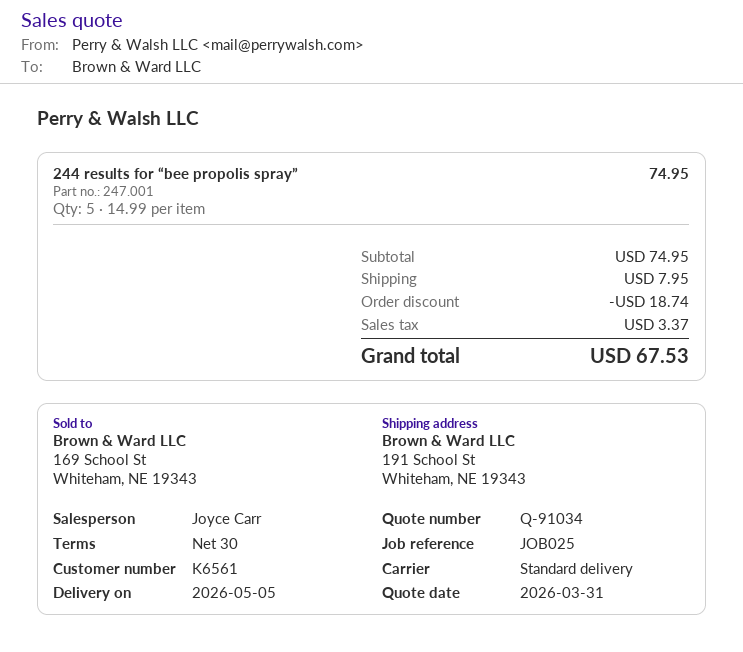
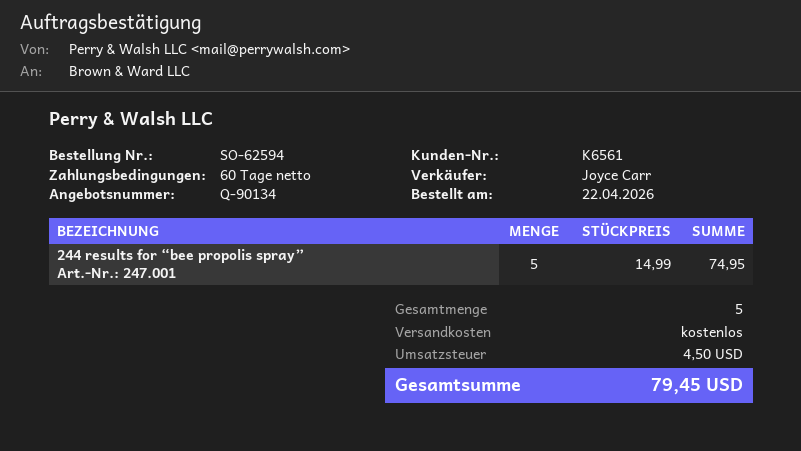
quote number: Q-91034 -> Q-90134
payment terms: 30 days -> 60 days
discount: 18.74 -> none
shipping: 7.95 -> 0.00
tax: 3.37 -> 4.50
total: 67.53 -> 79.45

